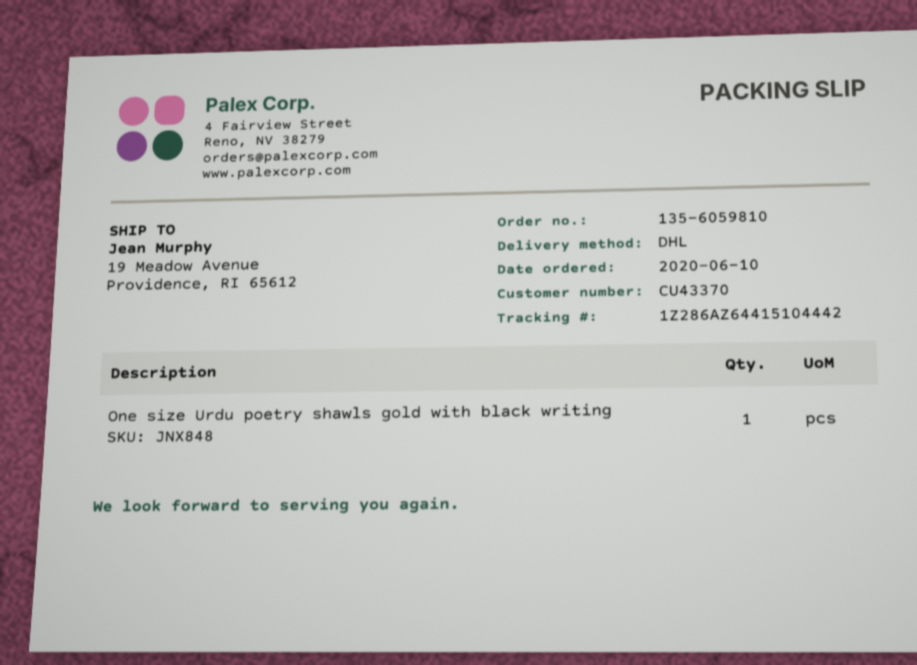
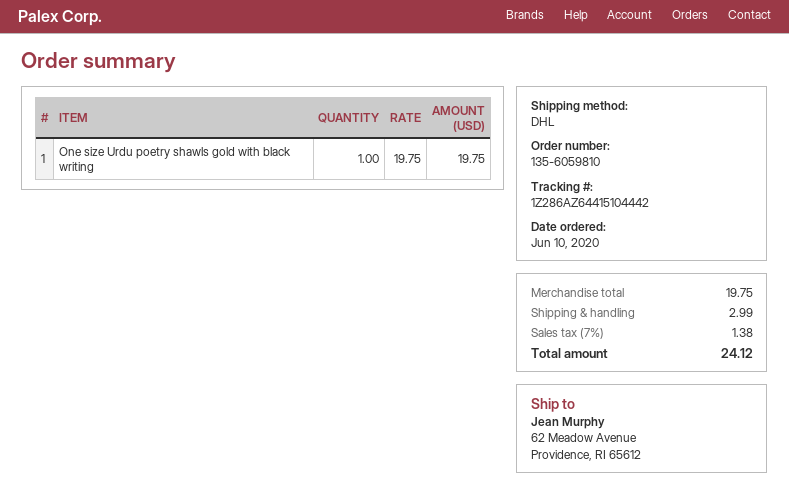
ship to: 19 Meadow Avenue, Providence, RI 65612 -> 62 Meadow Avenue, Providence, RI 65612

